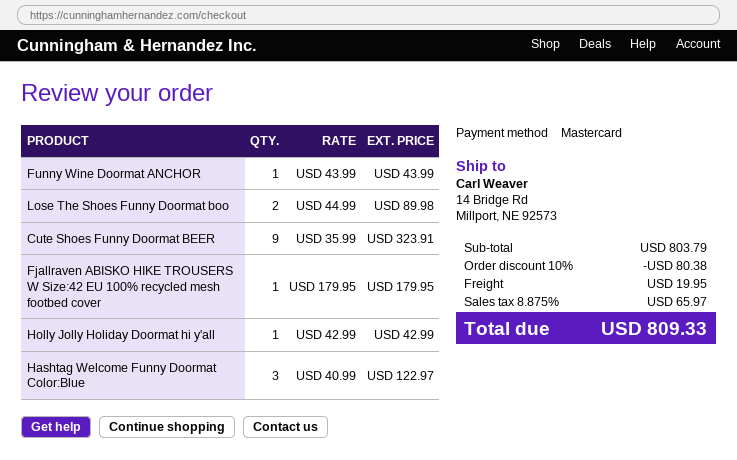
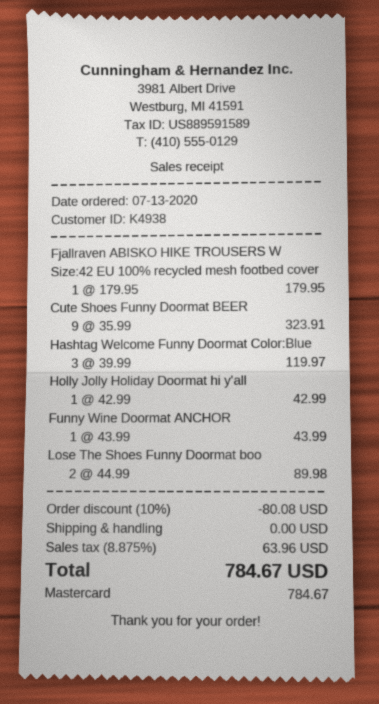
Hashtag Welcome Funny Doormat Color:Blue: 3 x 40.99 = 122.97 -> 3 x 39.99 = 119.97
discount: 10% = 80.38 -> 10% = 80.08
shipping: 19.95 -> 0.00
tax: 8.875% = 65.97 -> 8.875% = 63.96
total: 809.33 -> 784.67

